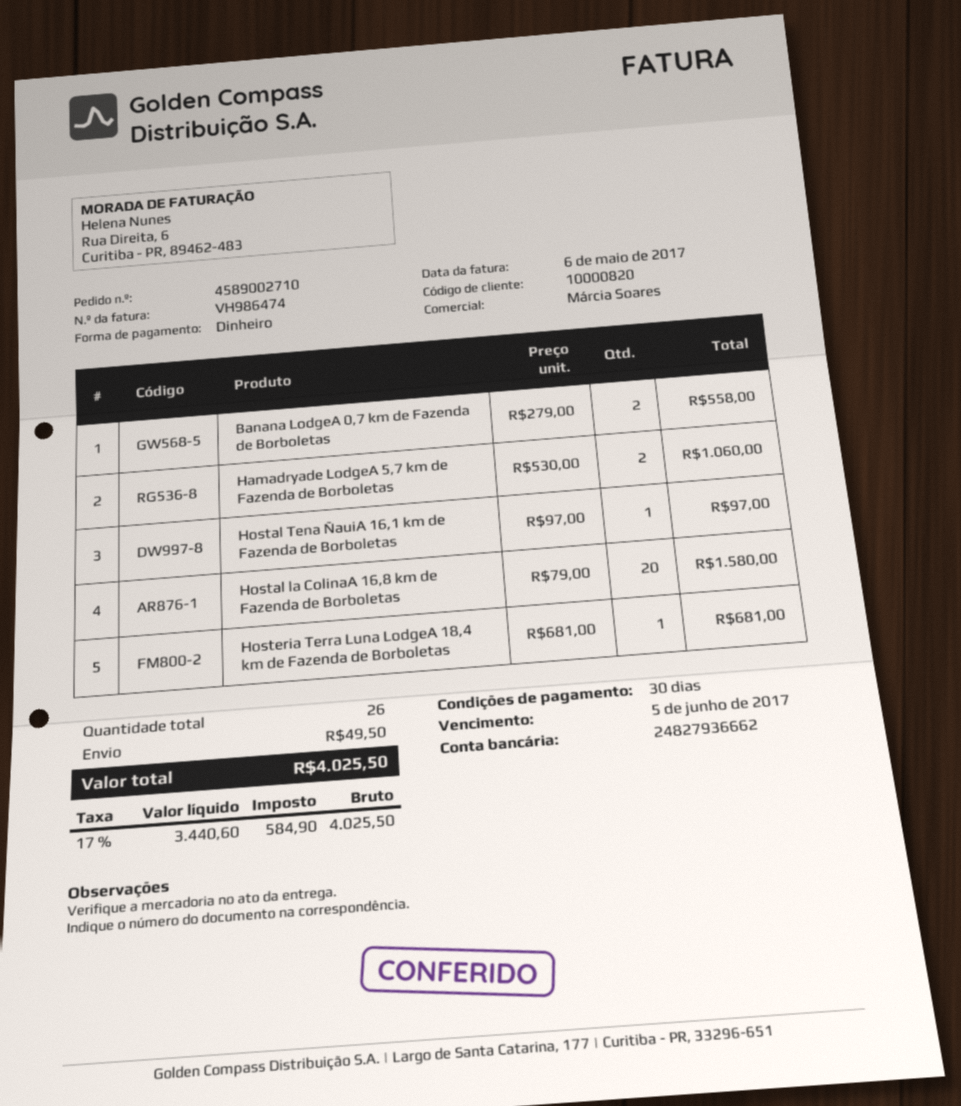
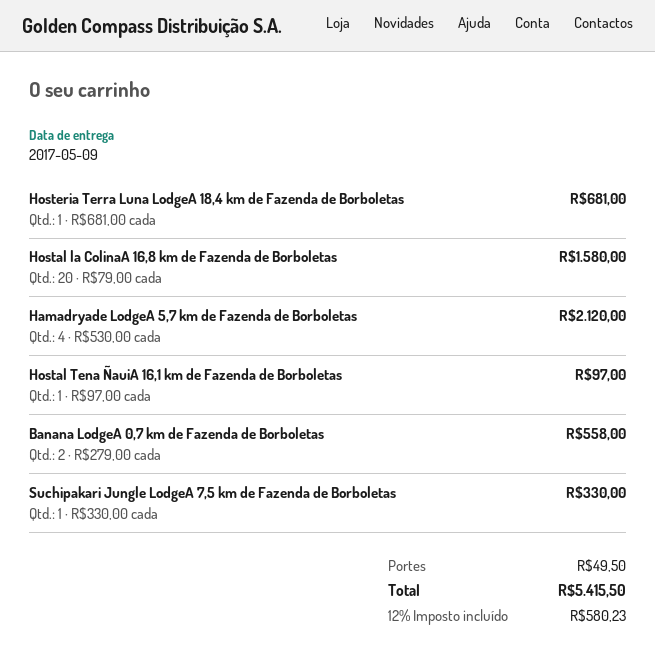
Hamadryade LodgeA 5,7 km de Fazenda de Borboletas: 2 x 530.00 = 1060.00 -> 4 x 530.00 = 2120.00
Suchipakari Jungle LodgeA 7,5 km de Fazenda de Borboletas: none -> 1 x 330.00 = 330.00
tax: 17% = 584.90 -> 12% = 580.23
total: 4025.50 -> 5415.50

